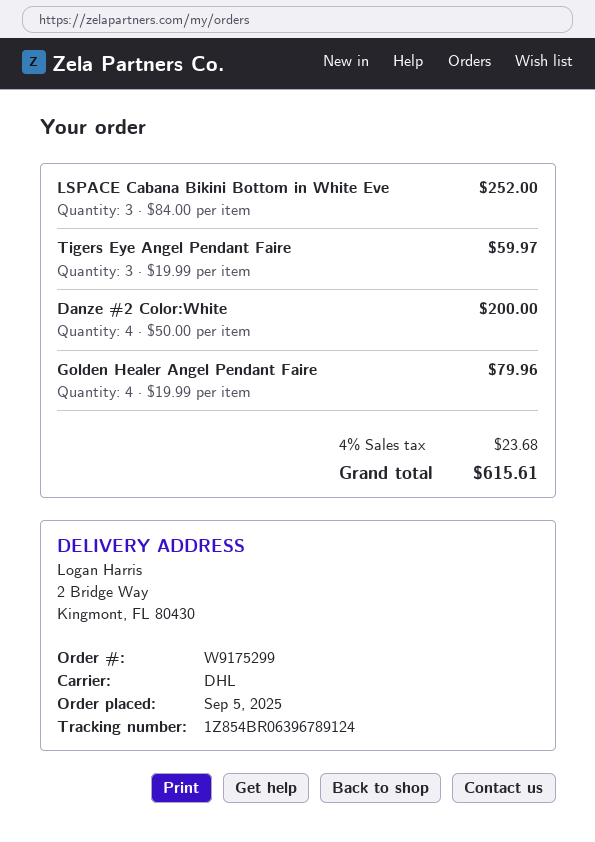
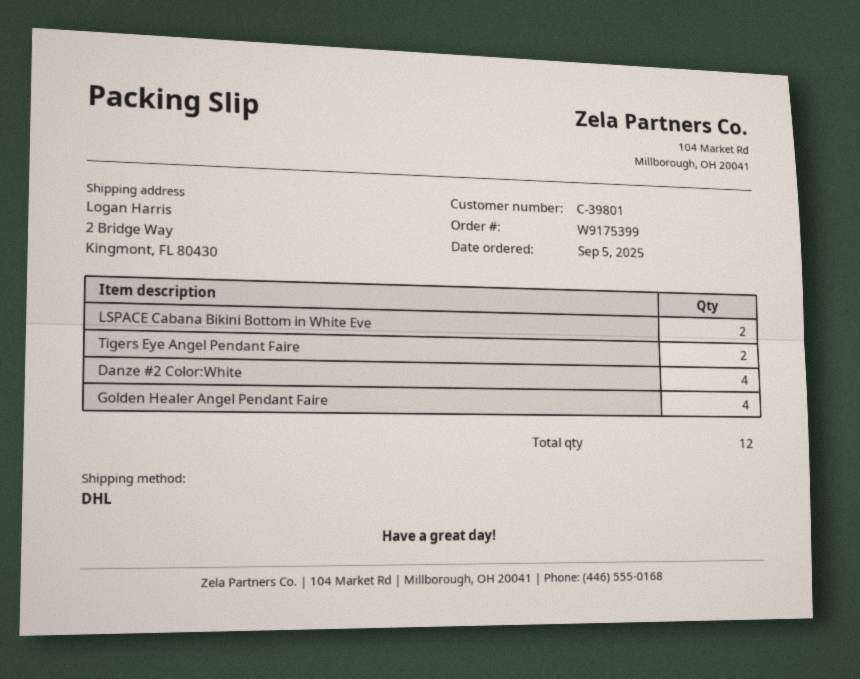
order number: W9175299 -> W9175399
LSPACE Cabana Bikini Bottom in White Eve: 3 -> 2
Tigers Eye Angel Pendant Faire: 3 -> 2

